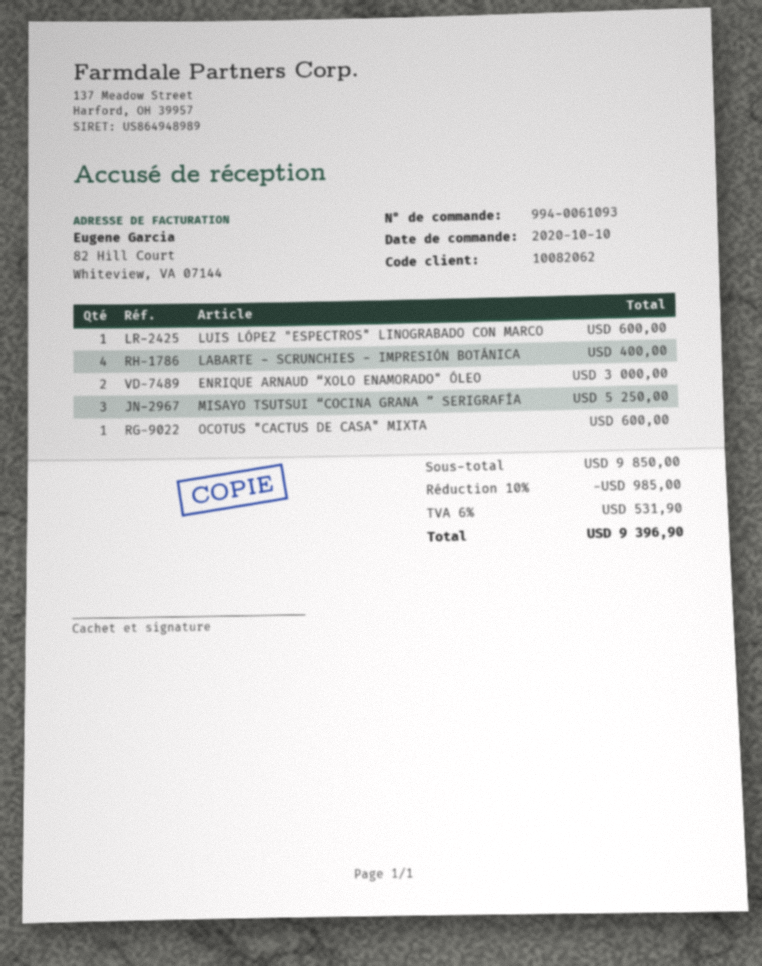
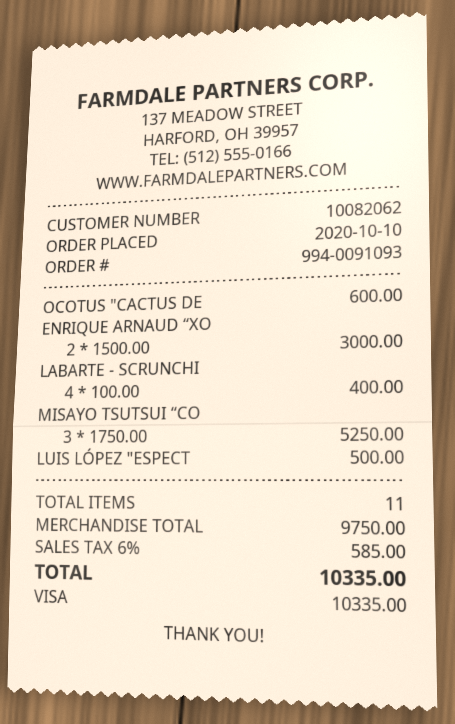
order number: 994-0061093 -> 994-0091093
LUIS LÓPEZ "ESPECTROS" LINOGRABADO CON MARCO: 1 for 600.00 -> 1 for 500.00
subtotal: 9850.00 -> 9750.00
discount: 10% = 985.00 -> none
tax: 6% = 531.90 -> 6% = 585.00
total: 9396.90 -> 10335.00

